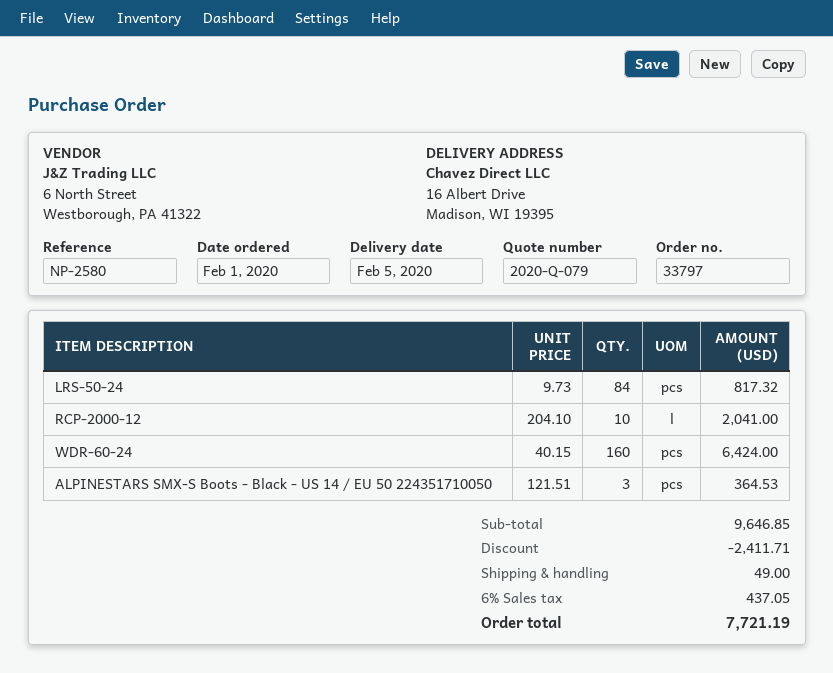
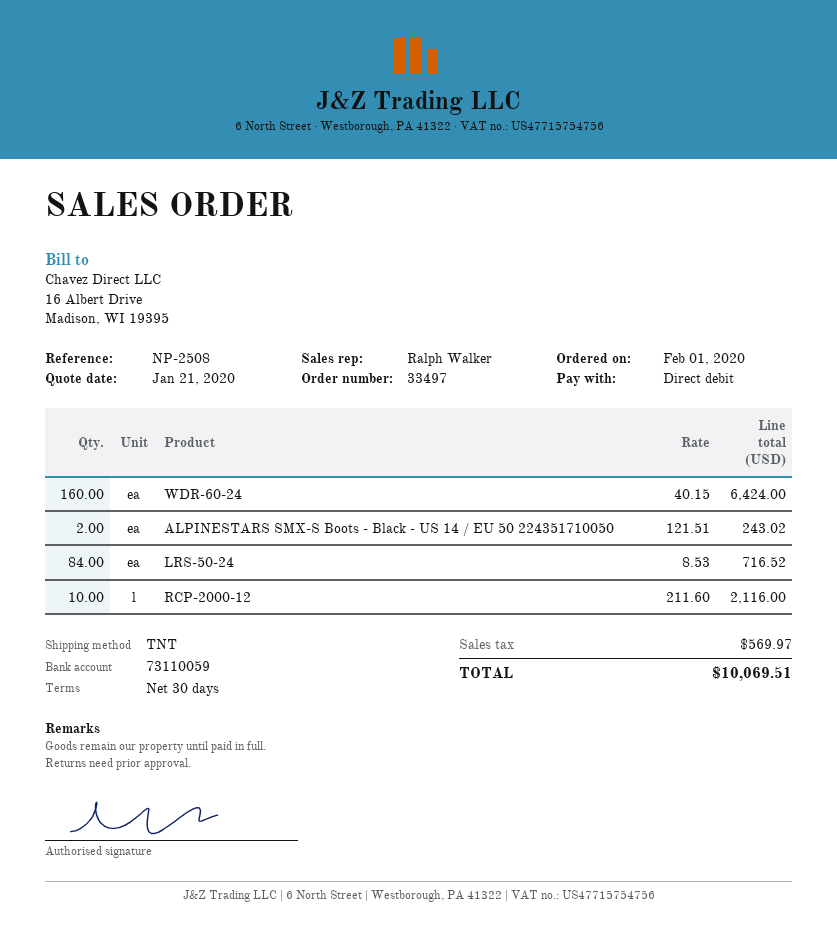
order number: 33797 -> 33497
reference: NP-2580 -> NP-2508
LRS-50-24: 84 x 9.73 = 817.32 -> 84 x 8.53 = 716.52
RCP-2000-12: 10 x 204.10 = 2041.00 -> 10 x 211.60 = 2116.00
ALPINESTARS SMX-S Boots - Black - US 14 / EU 50 224351710050: 3 x 121.51 = 364.53 -> 2 x 121.51 = 243.02
discount: 2411.71 -> none
shipping: 49.00 -> none
tax: 437.05 -> 569.97
total: 7721.19 -> 10069.51

